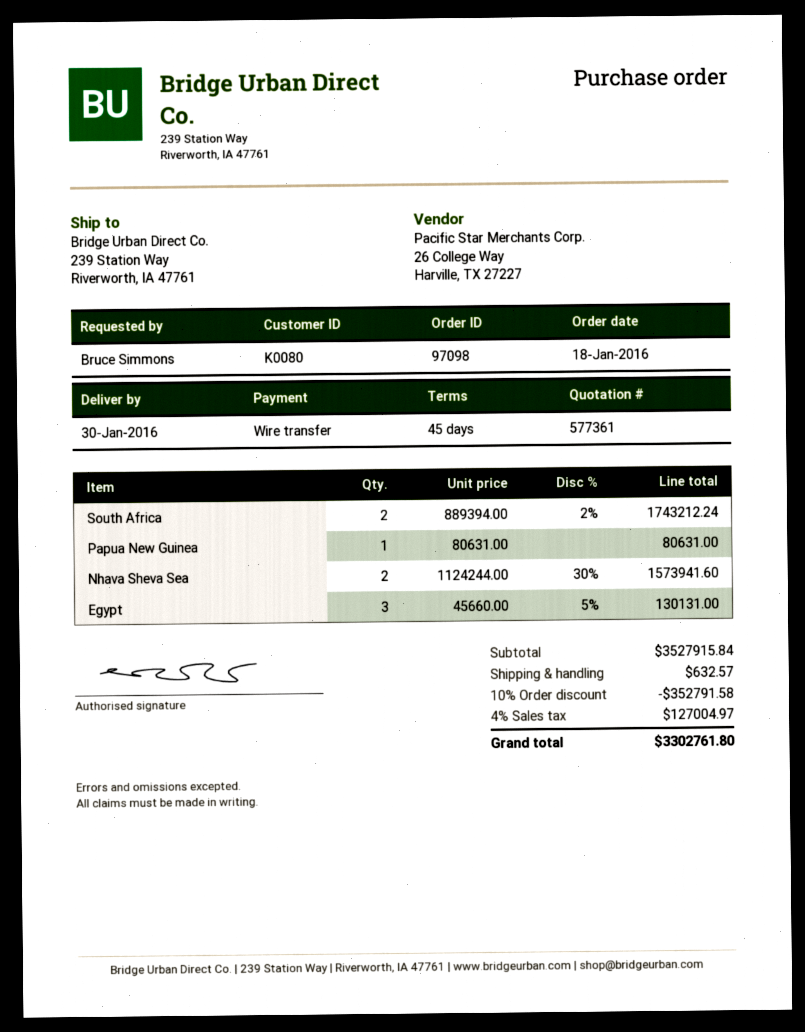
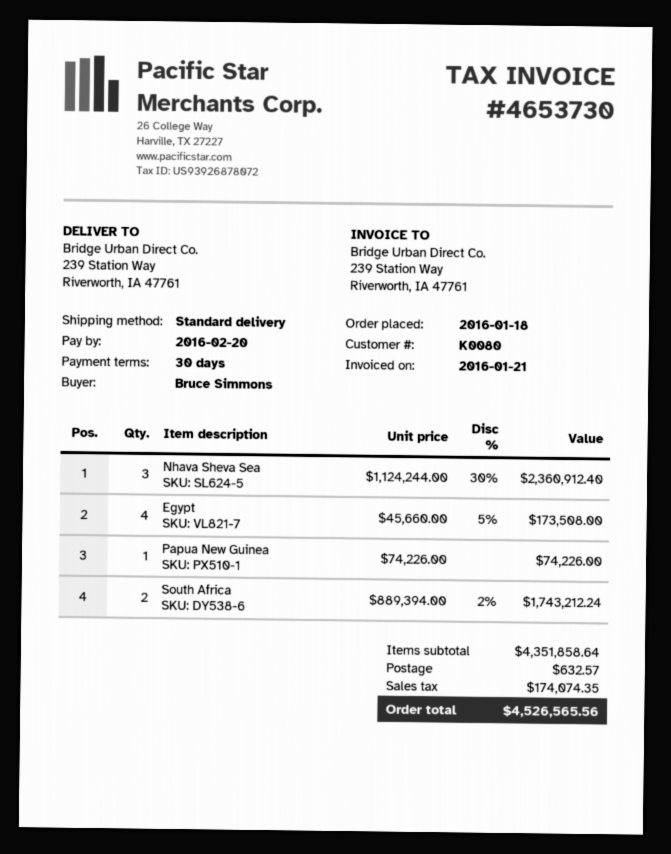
payment terms: 45 days -> 30 days
Papua New Guinea: 1 x 80631.00 = 80631.00 -> 1 x 74226.00 = 74226.00
Nhava Sheva Sea: 2 x 1124244.00 - 30% = 1573941.60 -> 3 x 1124244.00 - 30% = 2360912.40
Egypt: 3 x 45660.00 - 5% = 130131.00 -> 4 x 45660.00 - 5% = 173508.00
subtotal: 3527915.84 -> 4351858.64
discount: 10% = 352791.58 -> none
tax: 127004.97 -> 174074.35
total: 3302761.80 -> 4526565.56

